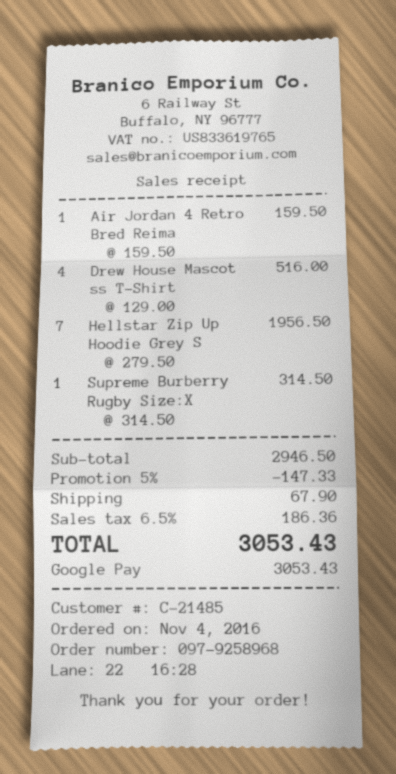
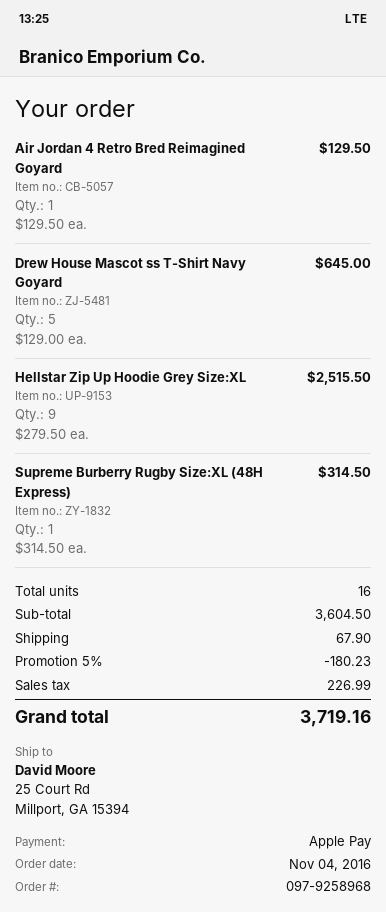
payment method: Google Pay -> Apple Pay
Air Jordan 4 Retro Bred Reima: 1 x 159.50 = 159.50 -> 1 x 129.50 = 129.50
Drew House Mascot ss T-Shirt: 4 x 129.00 = 516.00 -> 5 x 129.00 = 645.00
Hellstar Zip Up Hoodie Grey S: 7 x 279.50 = 1956.50 -> 9 x 279.50 = 2515.50
subtotal: 2946.50 -> 3604.50
discount: 5% = 147.33 -> 5% = 180.23
tax: 186.36 -> 226.99
total: 3053.43 -> 3719.16

